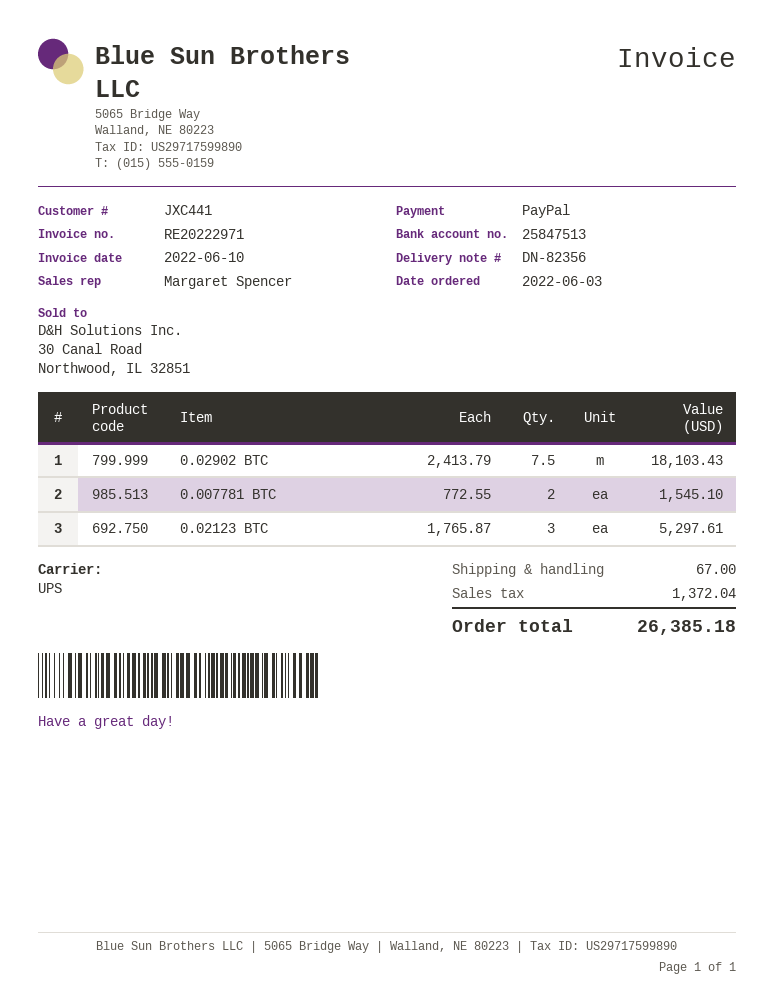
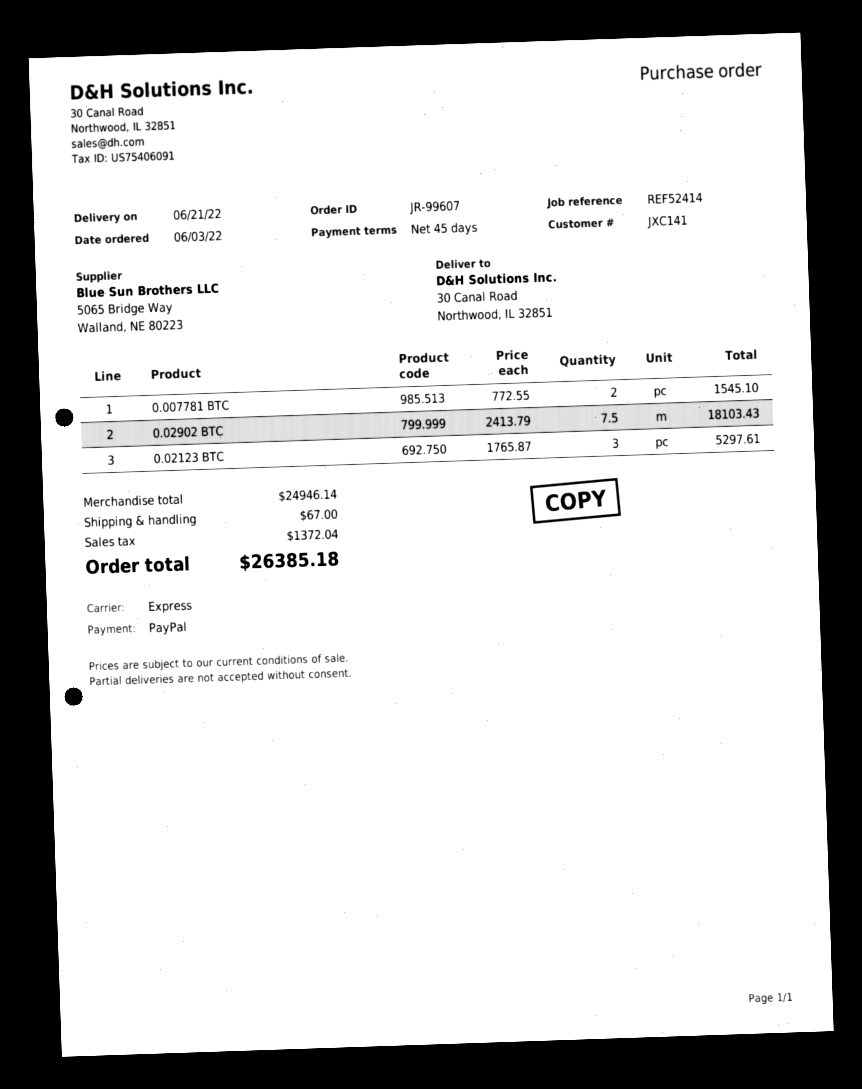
customer number: JXC441 -> JXC141
shipping method: UPS -> express

